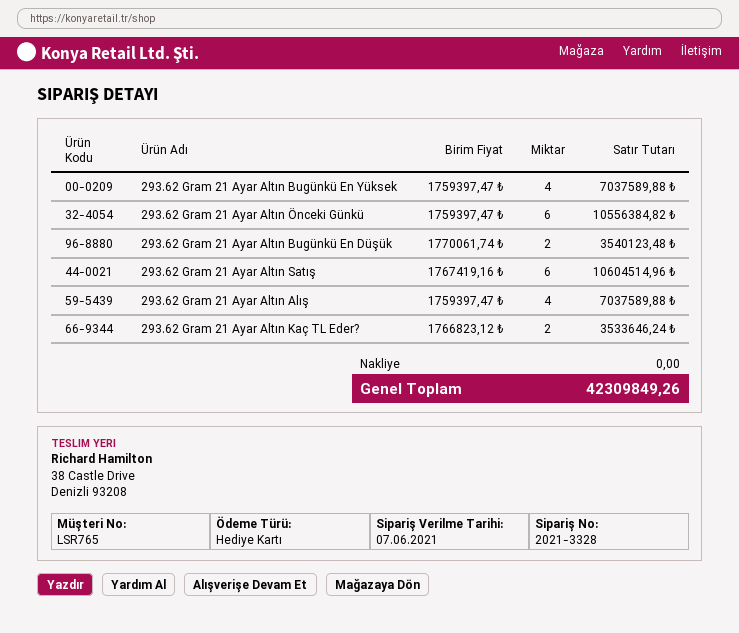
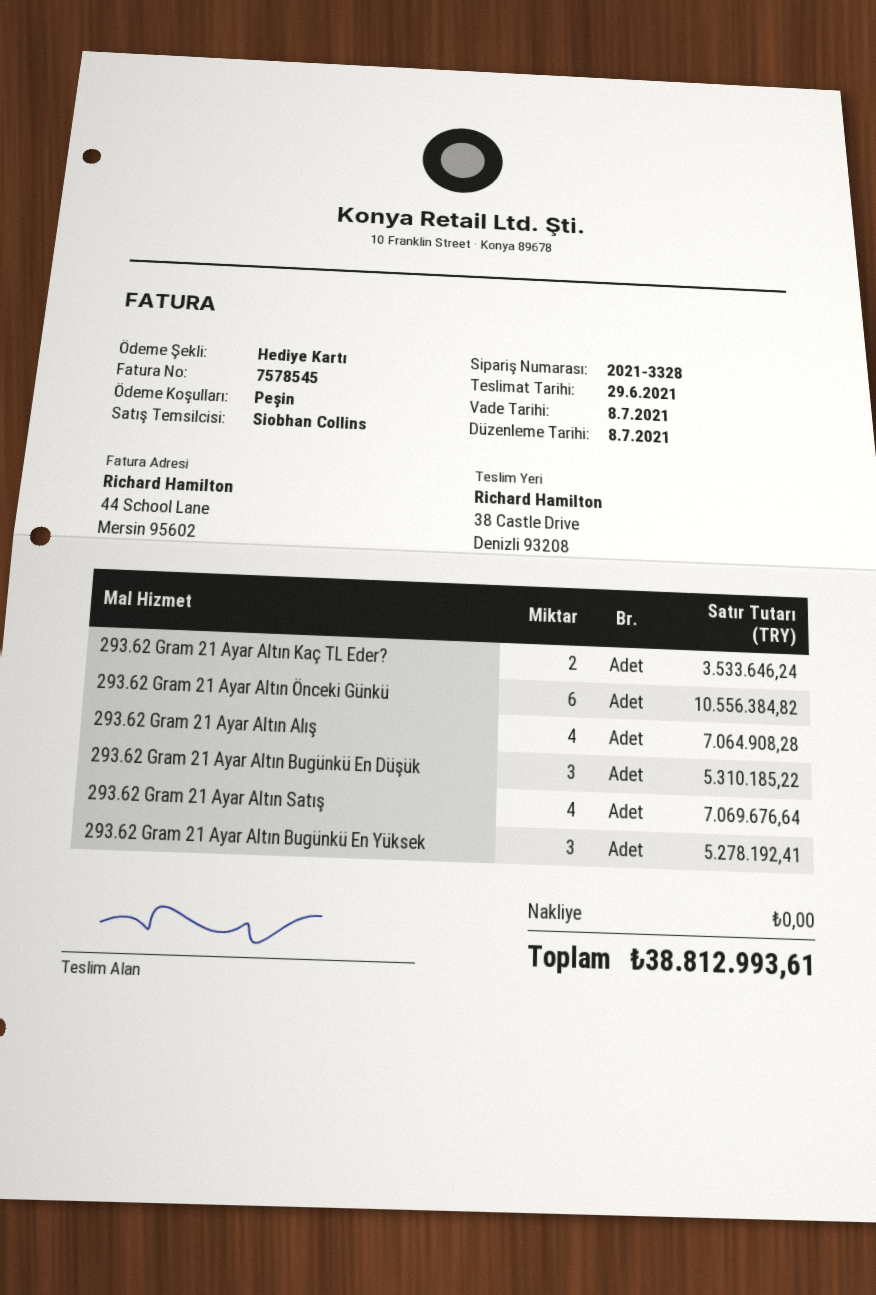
293.62 Gram 21 Ayar Altın Bugünkü En Yüksek: 4 for 7037589.88 -> 3 for 5278192.41
293.62 Gram 21 Ayar Altın Bugünkü En Düşük: 2 for 3540123.48 -> 3 for 5310185.22
293.62 Gram 21 Ayar Altın Satış: 6 for 10604514.96 -> 4 for 7069676.64
293.62 Gram 21 Ayar Altın Alış: 4 for 7037589.88 -> 4 for 7064908.28
total: 42309849.26 -> 38812993.61

